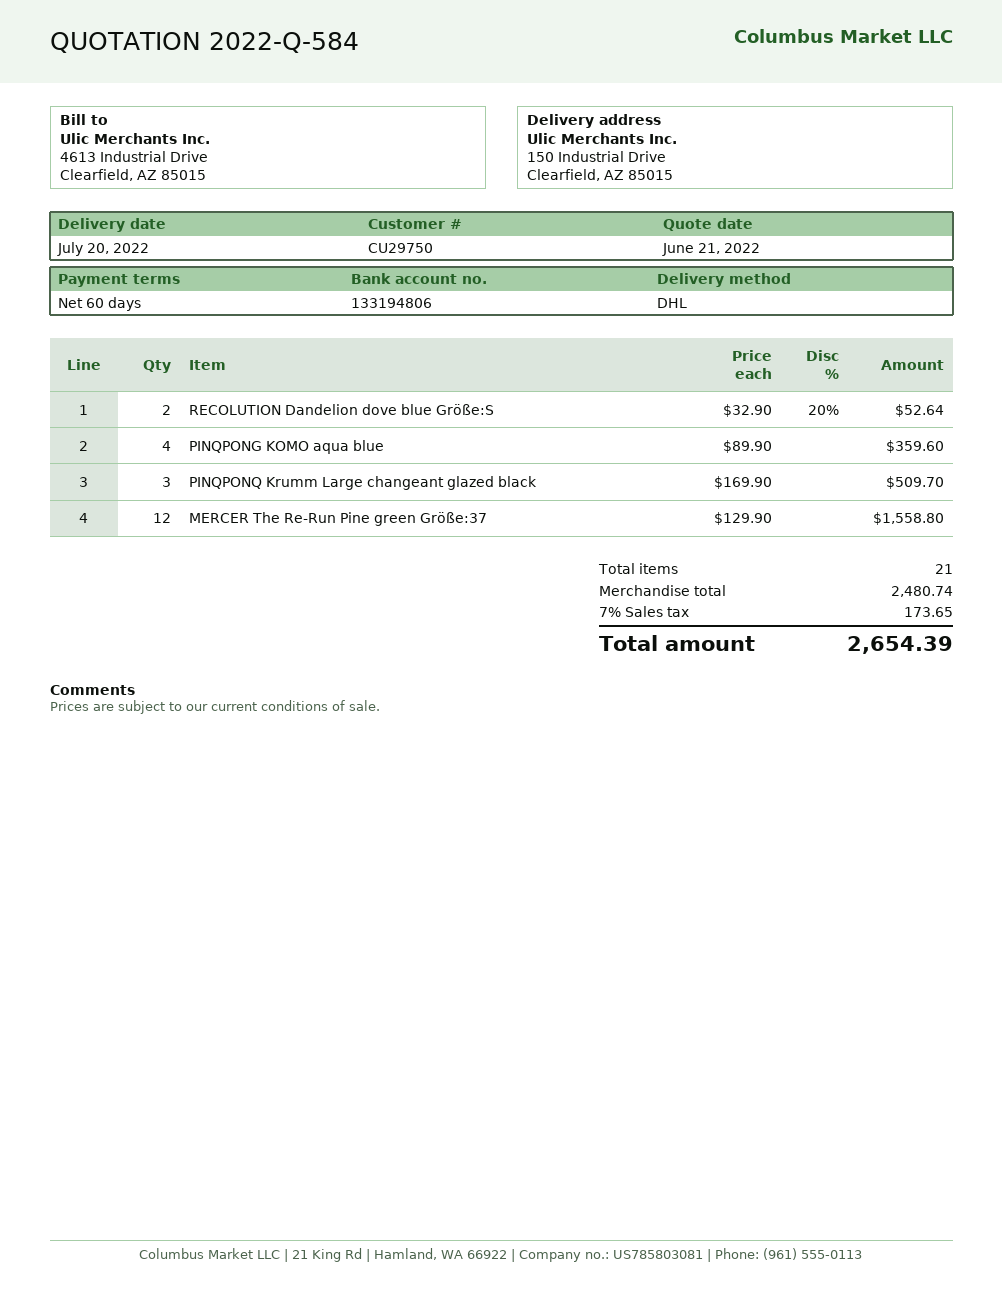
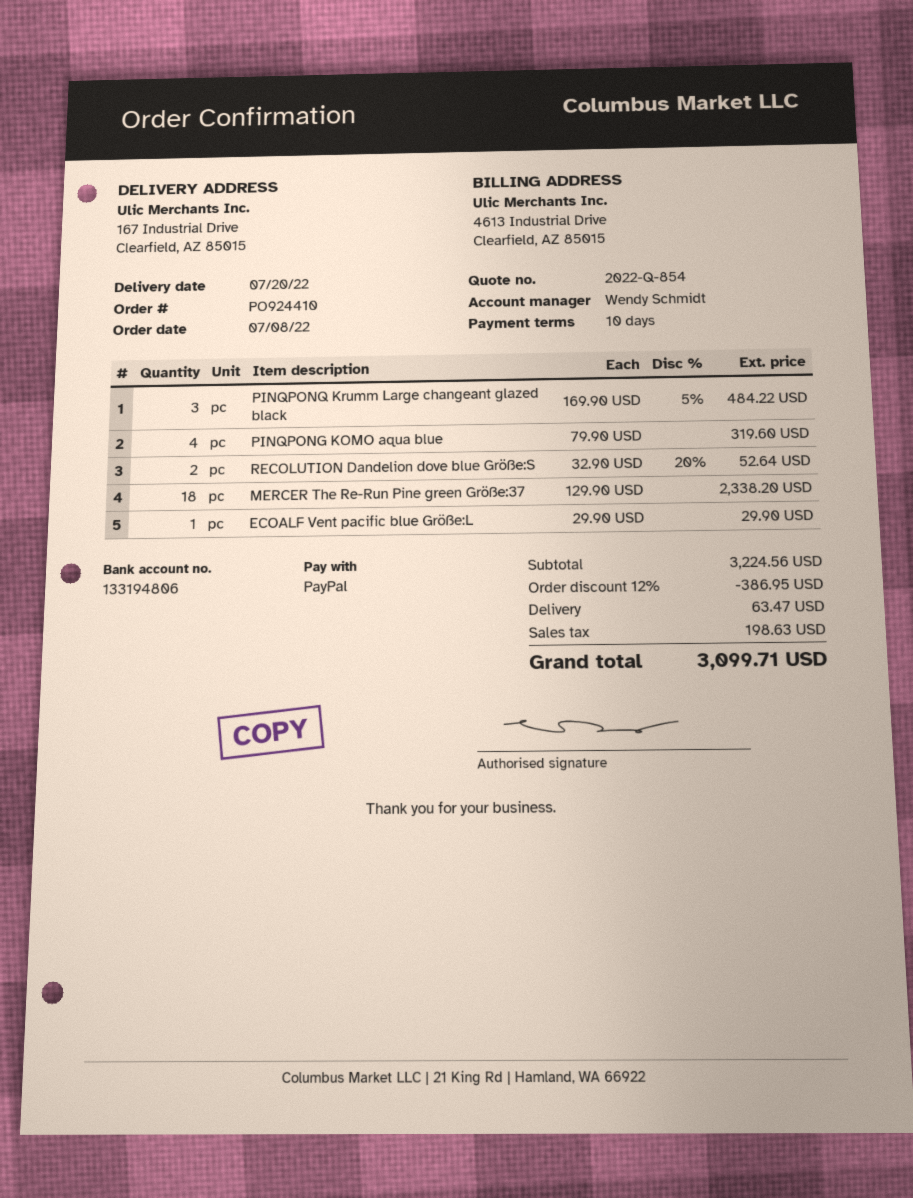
quote number: 2022-Q-584 -> 2022-Q-854
payment terms: 60 days -> 10 days
ship to: 150 Industrial Drive, Clearfield, AZ 85015 -> 167 Industrial Drive, Clearfield, AZ 85015
PINQPONG KOMO aqua blue: 4 x 89.90 = 359.60 -> 4 x 79.90 = 319.60
PINQPONQ Krumm Large changeant glazed black: 3 x 169.90 = 509.70 -> 3 x 169.90 - 5% = 484.22
MERCER The Re-Run Pine green Größe:37: 12 x 129.90 = 1558.80 -> 18 x 129.90 = 2338.20
ECOALF Vent pacific blue Größe:L: none -> 1 x 29.90 = 29.90
subtotal: 2480.74 -> 3224.56
discount: none -> 12% = 386.95
shipping: none -> 63.47
tax: 173.65 -> 198.63
total: 2654.39 -> 3099.71

